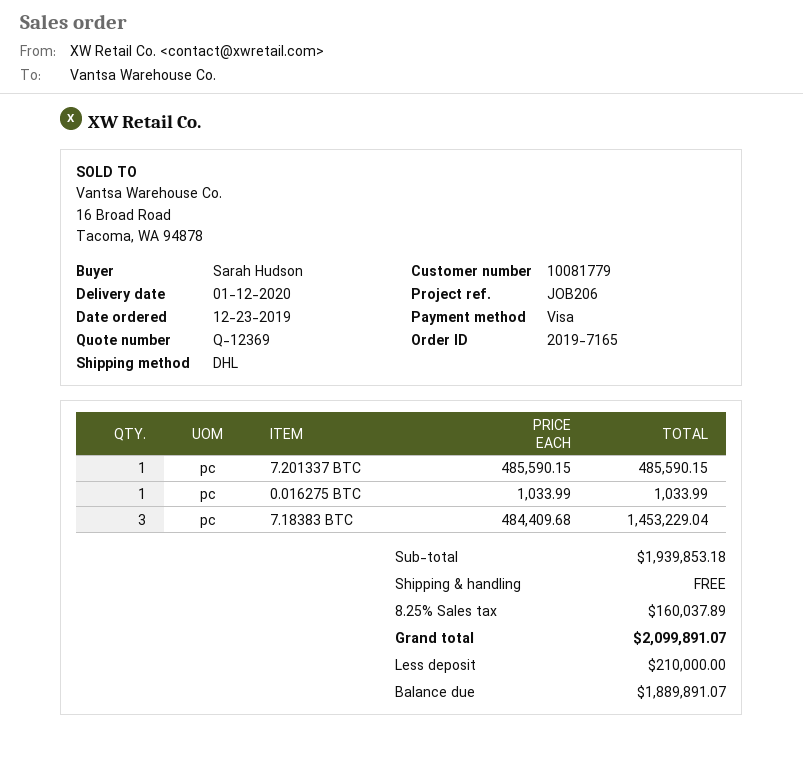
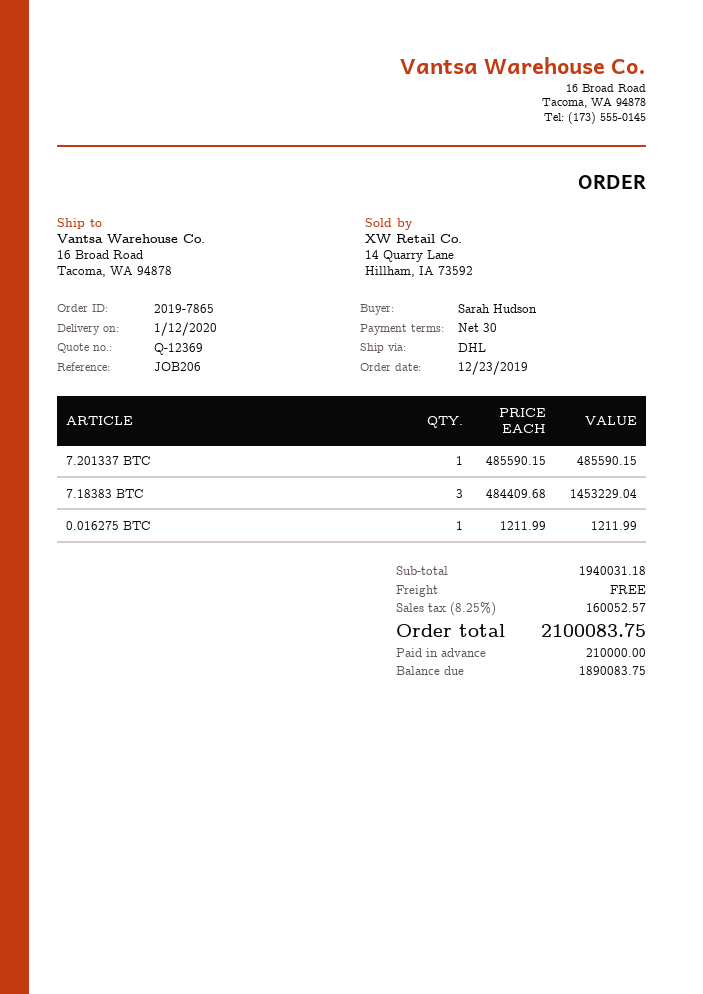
order number: 2019-7165 -> 2019-7865
0.016275 BTC: 1 x 1033.99 = 1033.99 -> 1 x 1211.99 = 1211.99
subtotal: 1939853.18 -> 1940031.18
tax: 8.25% = 160037.89 -> 8.25% = 160052.57
total: 2099891.07 -> 2100083.75
balance: 1889891.07 -> 1890083.75

